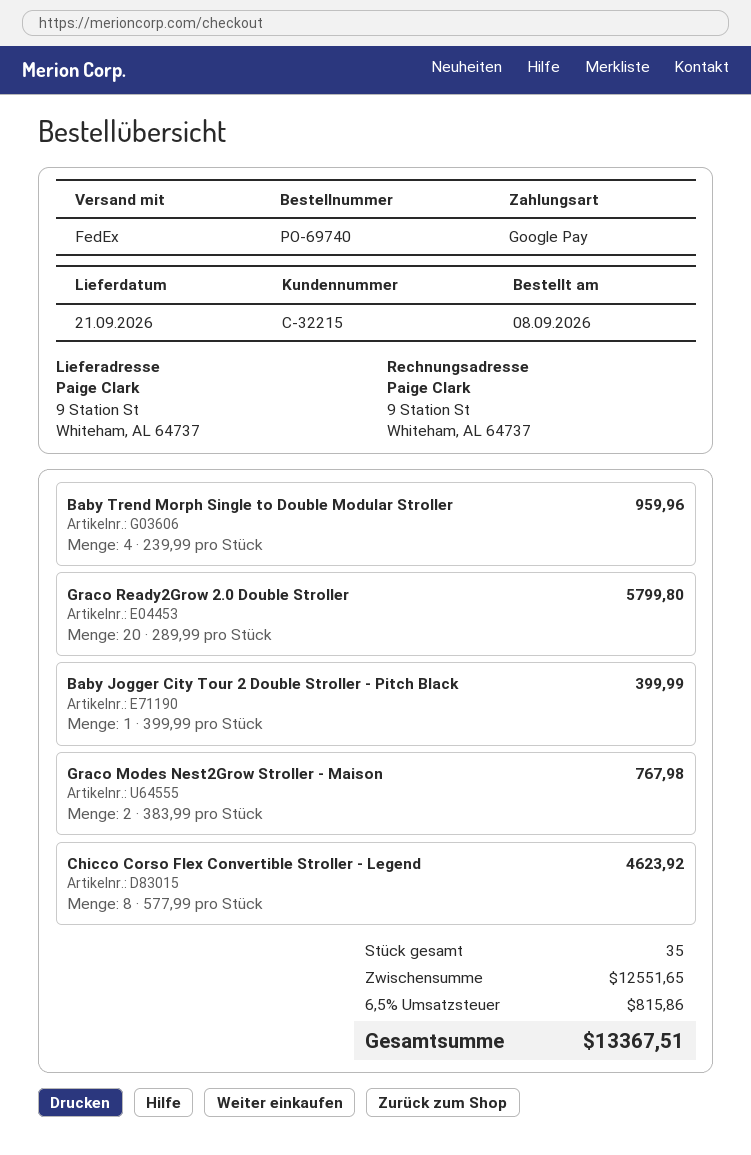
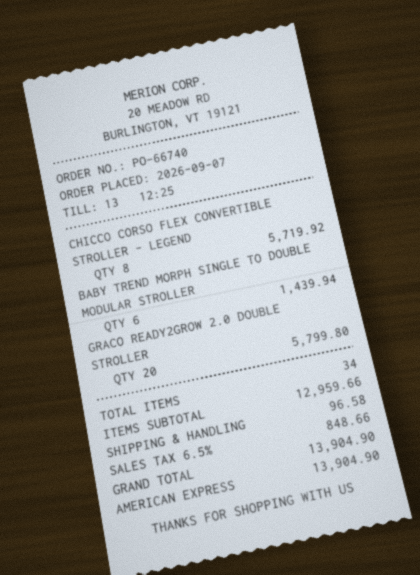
order number: PO-69740 -> PO-66740
order date: 2026-09-08 -> 2026-09-07
payment method: Google Pay -> American Express
Baby Trend Morph Single to Double Modular Stroller: 4 for 959.96 -> 6 for 1439.94
Baby Jogger City Tour 2 Double Stroller - Pitch Black: 1 for 399.99 -> none
Graco Modes Nest2Grow Stroller - Maison: 2 for 767.98 -> none
Chicco Corso Flex Convertible Stroller - Legend: 8 for 4623.92 -> 8 for 5719.92
total quantity: 35 -> 34
subtotal: 12551.65 -> 12959.66
shipping: none -> 96.58
tax: 6.5% = 815.86 -> 6.5% = 848.66
total: 13367.51 -> 13904.90

